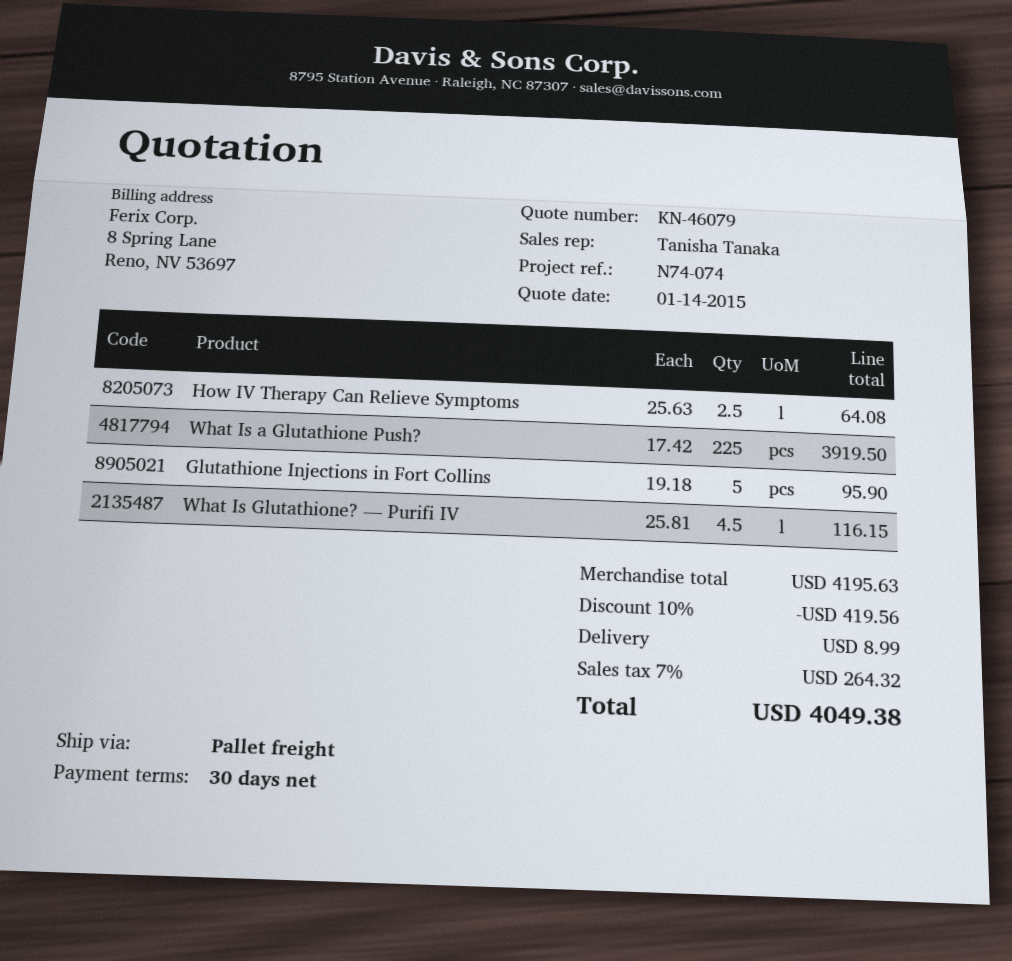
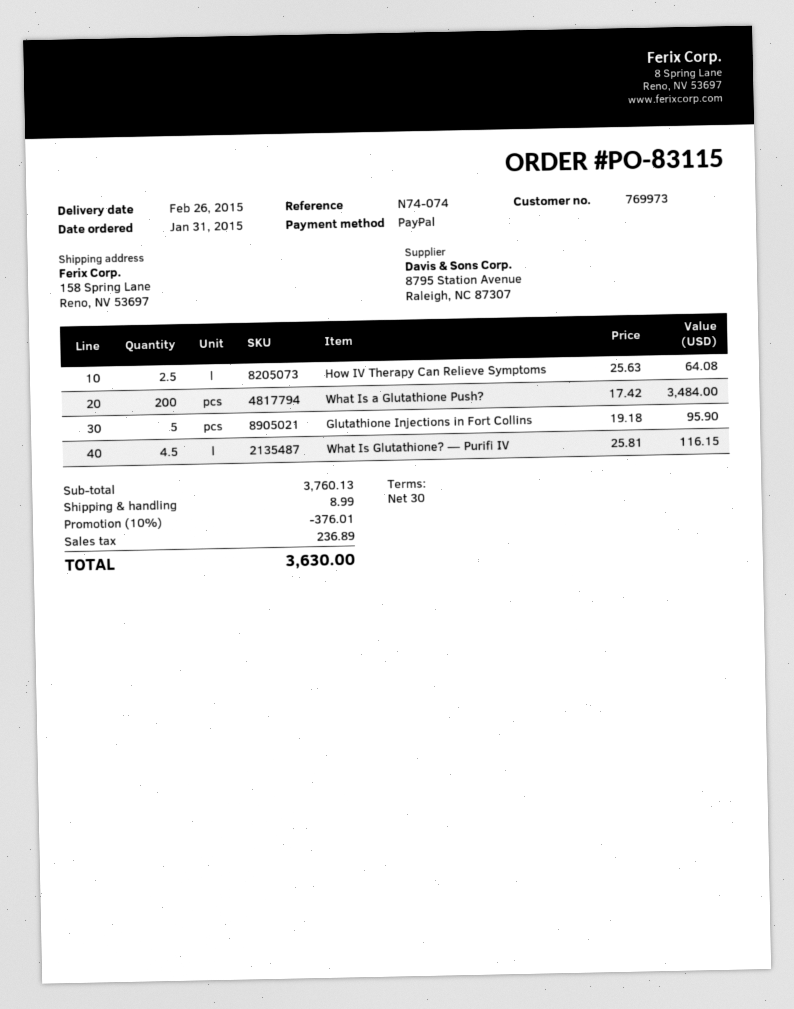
What Is a Glutathione Push?: 225 x 17.42 = 3919.50 -> 200 x 17.42 = 3484.00
subtotal: 4195.63 -> 3760.13
discount: 10% = 419.56 -> 10% = 376.01
tax: 264.32 -> 236.89
total: 4049.38 -> 3630.00

